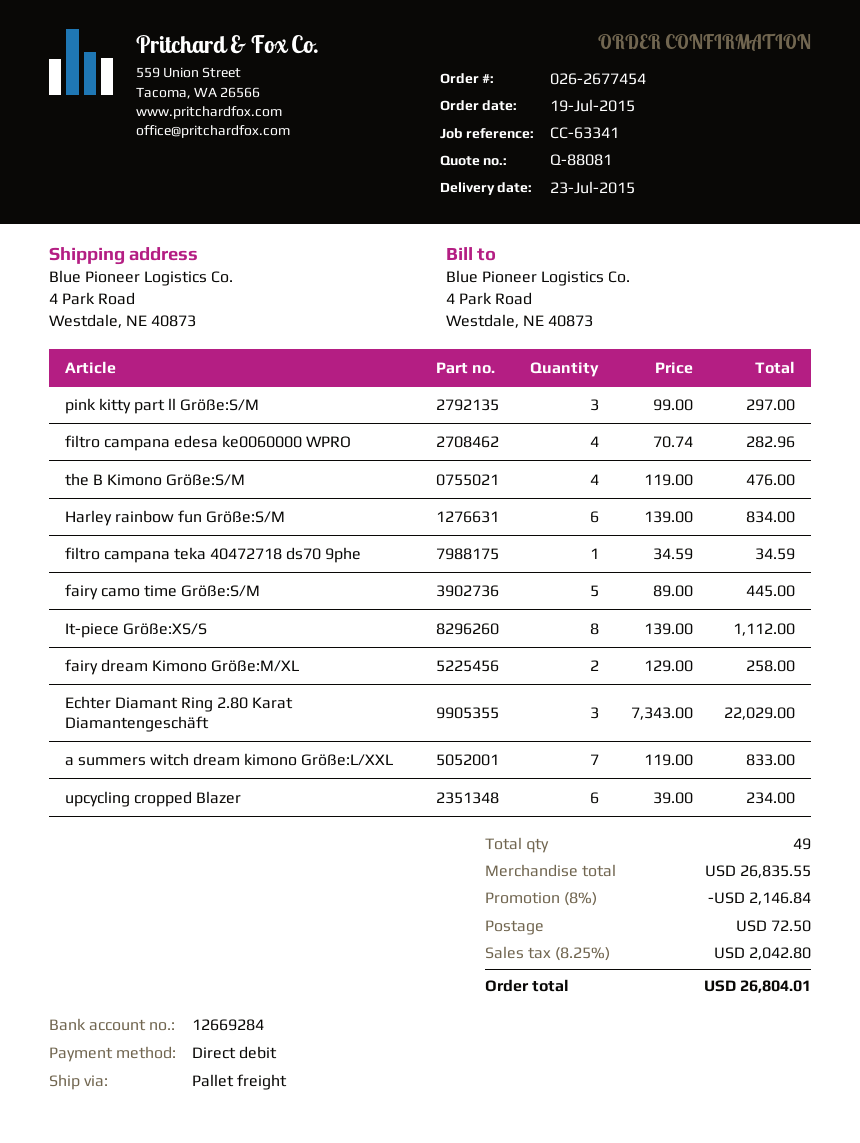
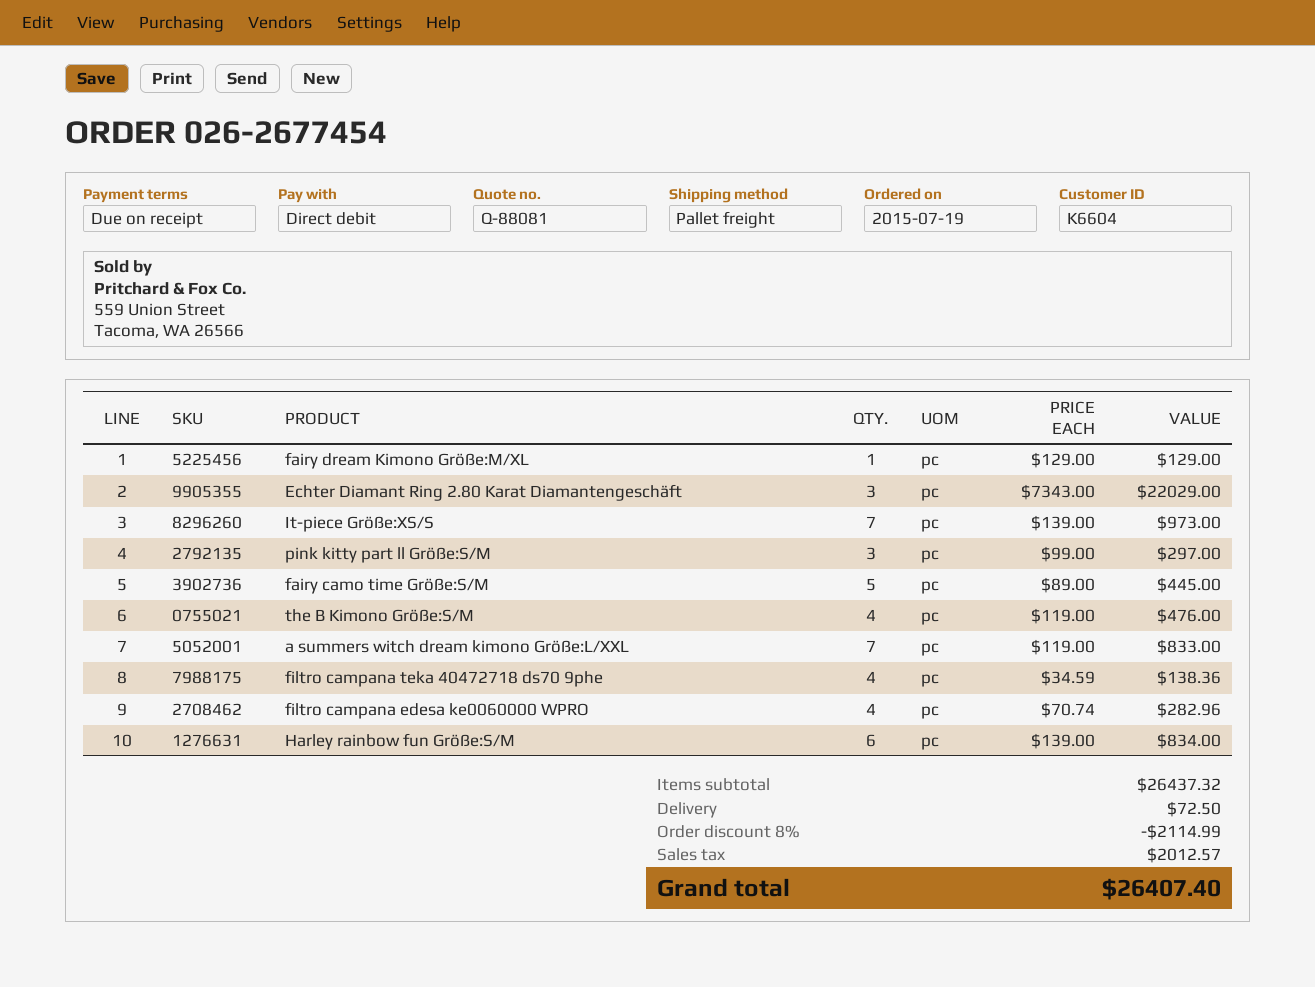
filtro campana teka 40472718 ds70 9phe: 1 x 34.59 = 34.59 -> 4 x 34.59 = 138.36
It-piece Größe:XS/S: 8 x 139.00 = 1112.00 -> 7 x 139.00 = 973.00
fairy dream Kimono Größe:M/XL: 2 x 129.00 = 258.00 -> 1 x 129.00 = 129.00
upcycling cropped Blazer: 6 x 39.00 = 234.00 -> none
subtotal: 26835.55 -> 26437.32
discount: 8% = 2146.84 -> 8% = 2114.99
tax: 2042.80 -> 2012.57
total: 26804.01 -> 26407.40

